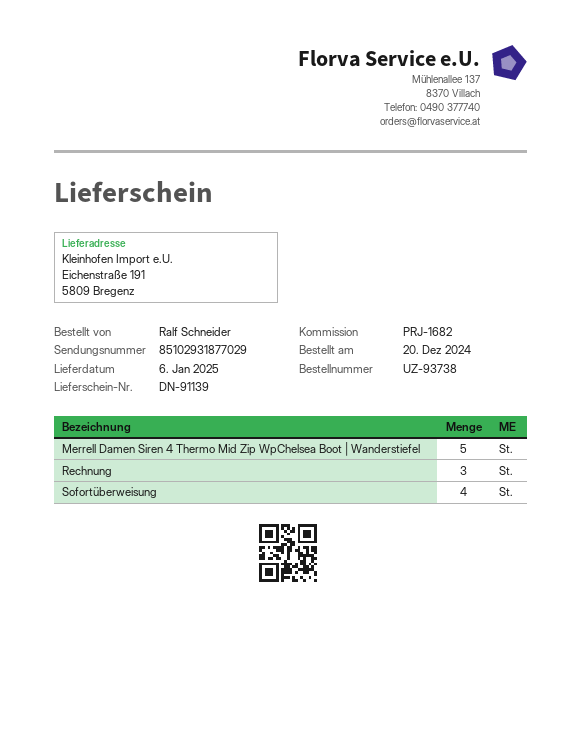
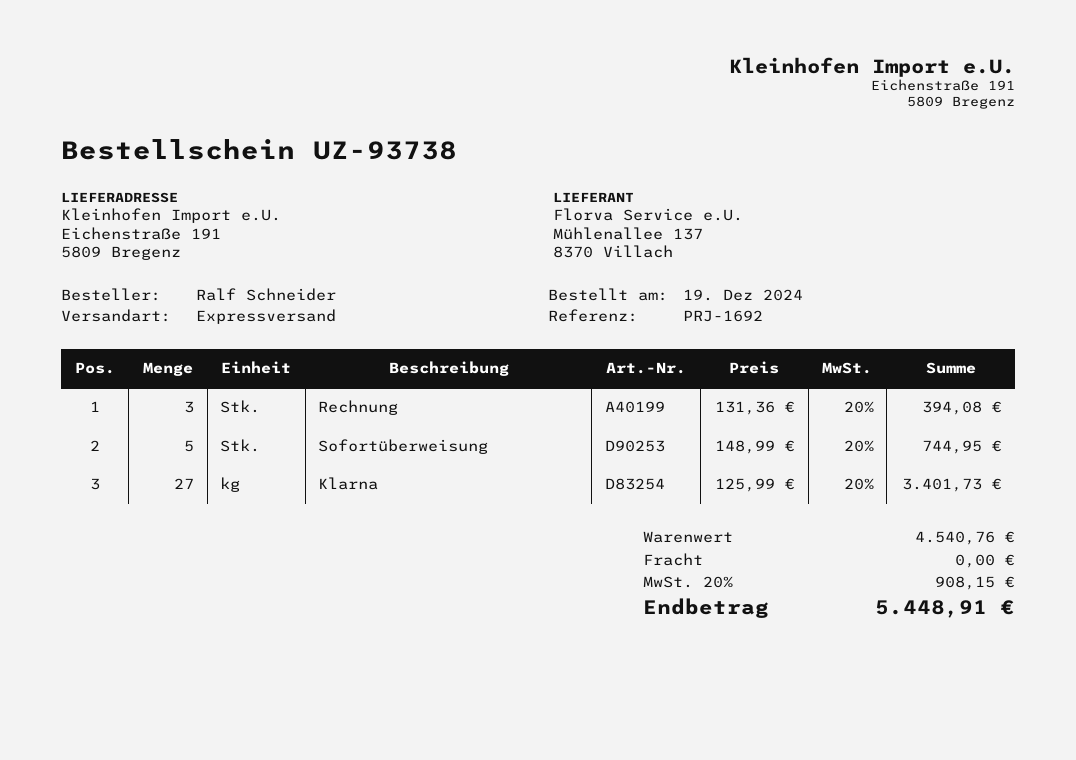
order date: 2024-12-20 -> 2024-12-19
reference: PRJ-1682 -> PRJ-1692
Merrell Damen Siren 4 Thermo Mid Zip WpChelsea Boot | Wanderstiefel: 5 -> none
Sofortüberweisung: 4 -> 5
Klarna: none -> 27

